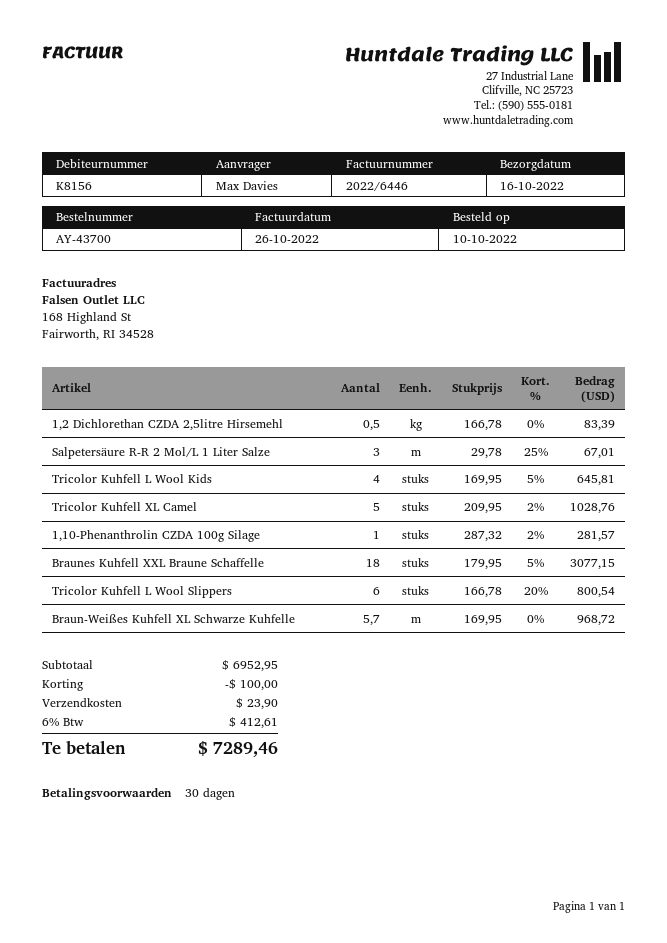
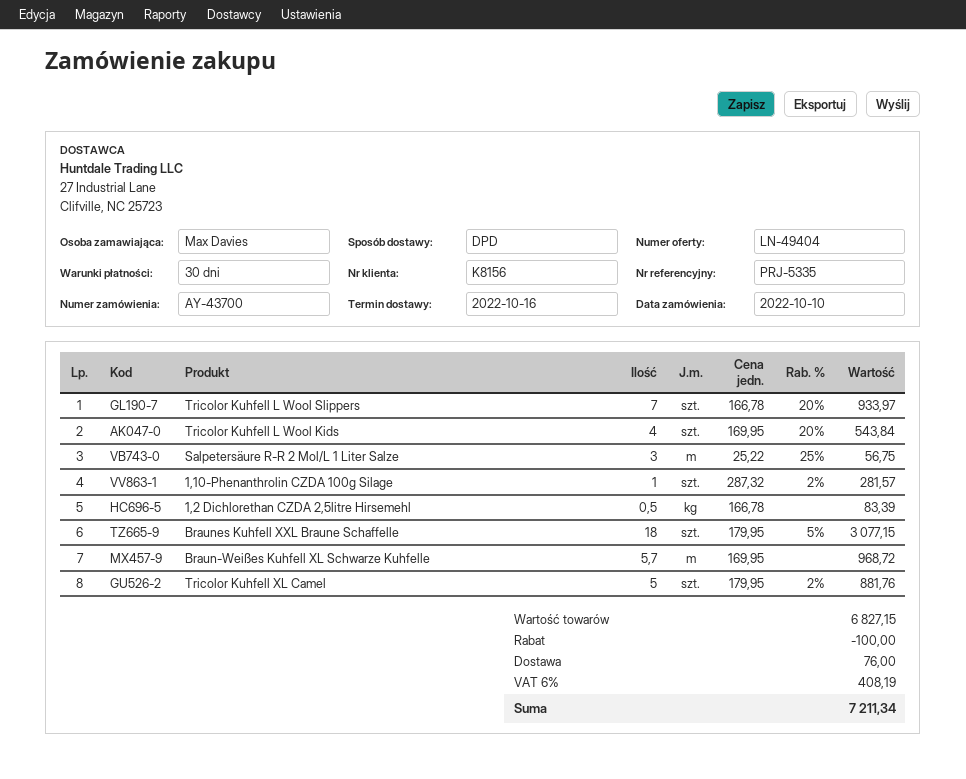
Salpetersäure R-R 2 Mol/L 1 Liter Salze: 3 x 29.78 - 25% = 67.01 -> 3 x 25.22 - 25% = 56.75
Tricolor Kuhfell L Wool Kids: 4 x 169.95 - 5% = 645.81 -> 4 x 169.95 - 20% = 543.84
Tricolor Kuhfell XL Camel: 5 x 209.95 - 2% = 1028.76 -> 5 x 179.95 - 2% = 881.76
Tricolor Kuhfell L Wool Slippers: 6 x 166.78 - 20% = 800.54 -> 7 x 166.78 - 20% = 933.97
subtotal: 6952.95 -> 6827.15
shipping: 23.90 -> 76.00
tax: 6% = 412.61 -> 6% = 408.19
total: 7289.46 -> 7211.34

